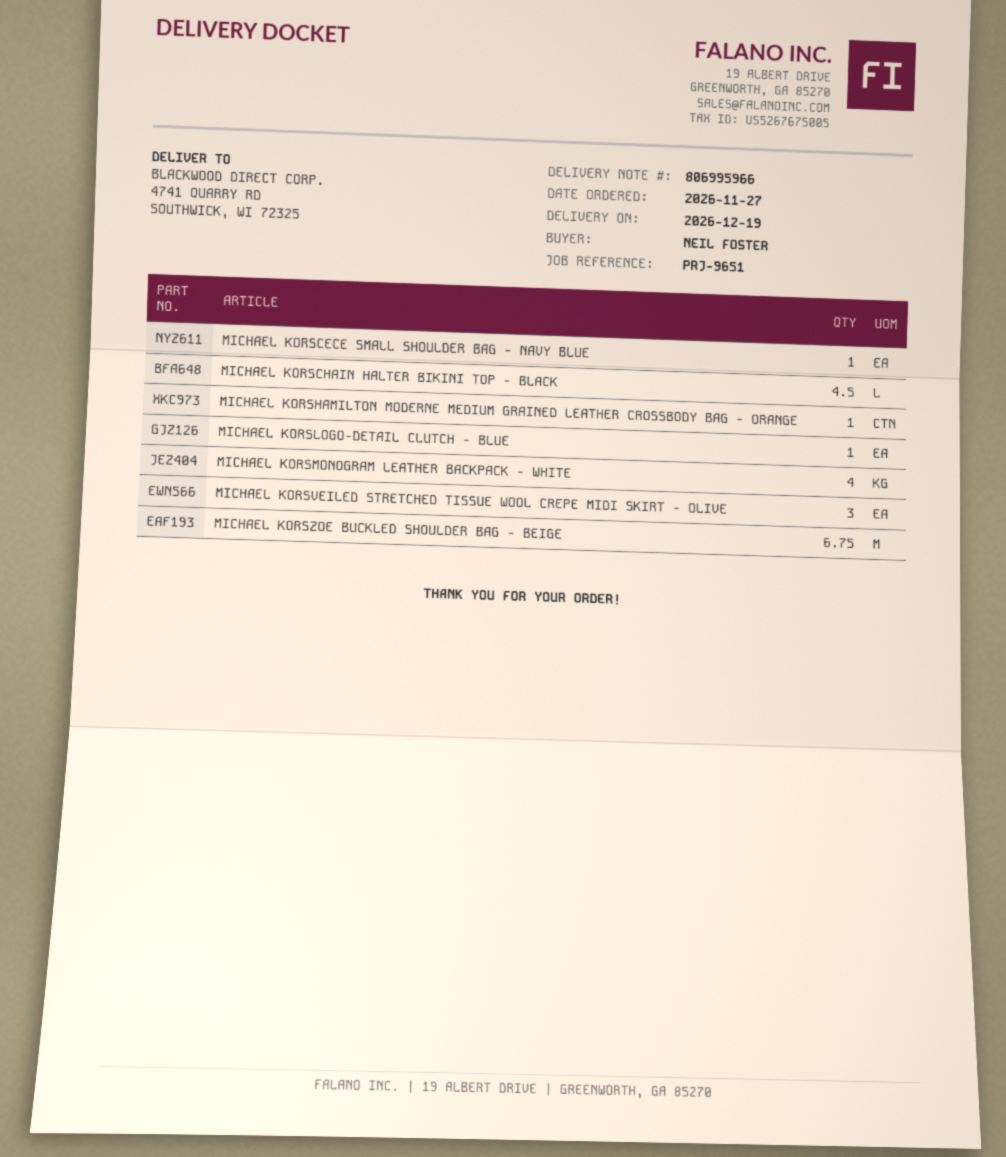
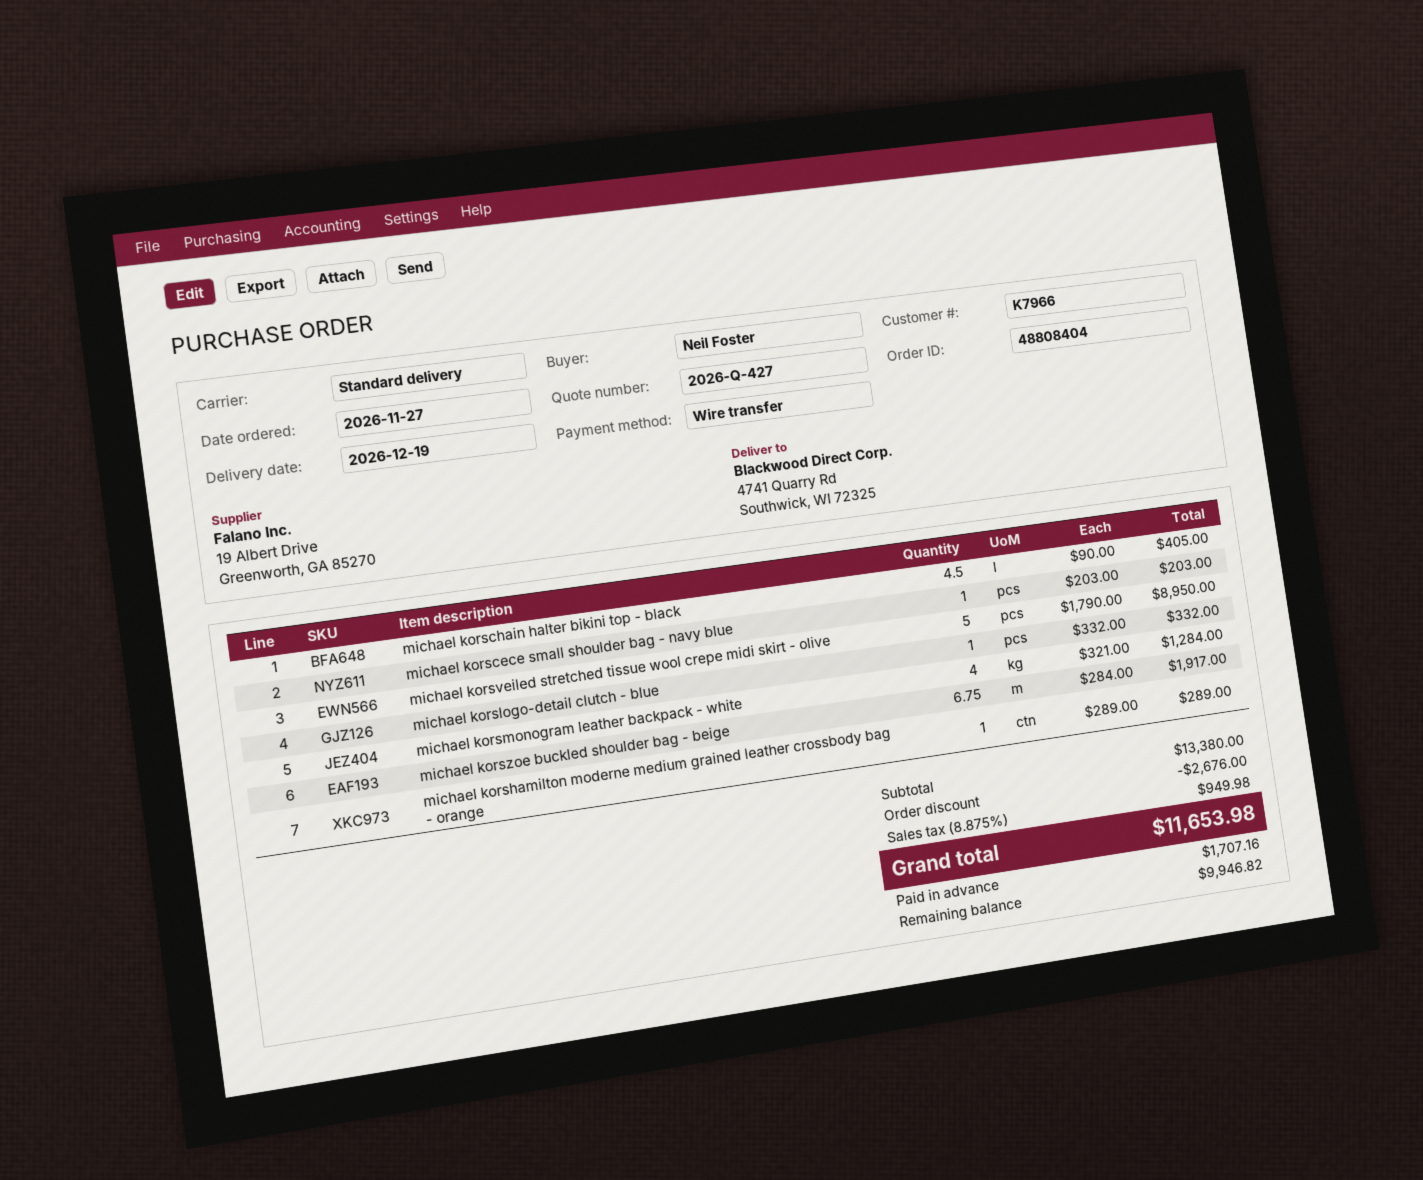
MICHAEL KORSVEILED STRETCHED TISSUE WOOL CREPE MIDI SKIRT - OLIVE: 3 -> 5

